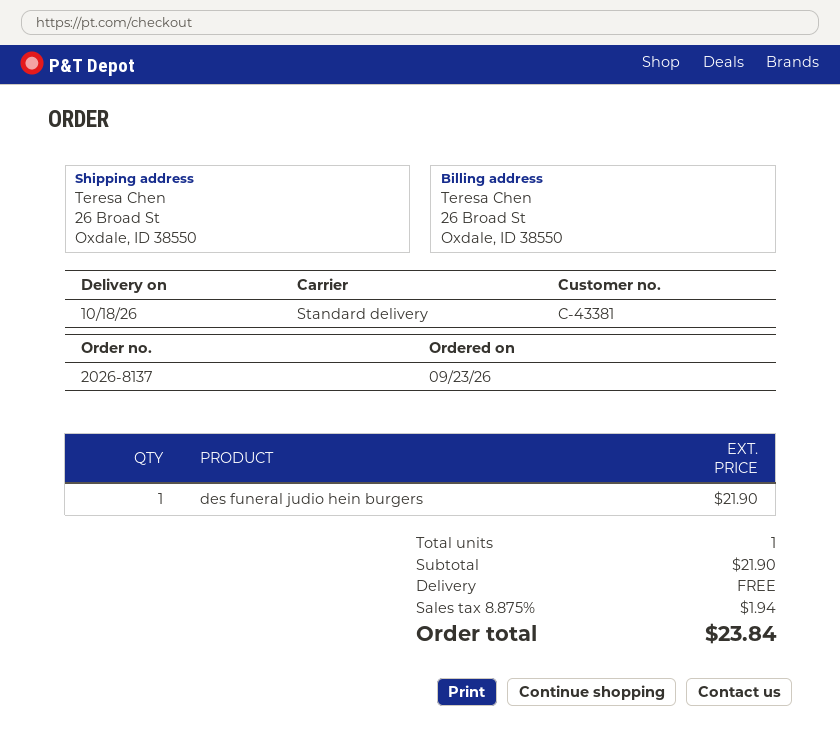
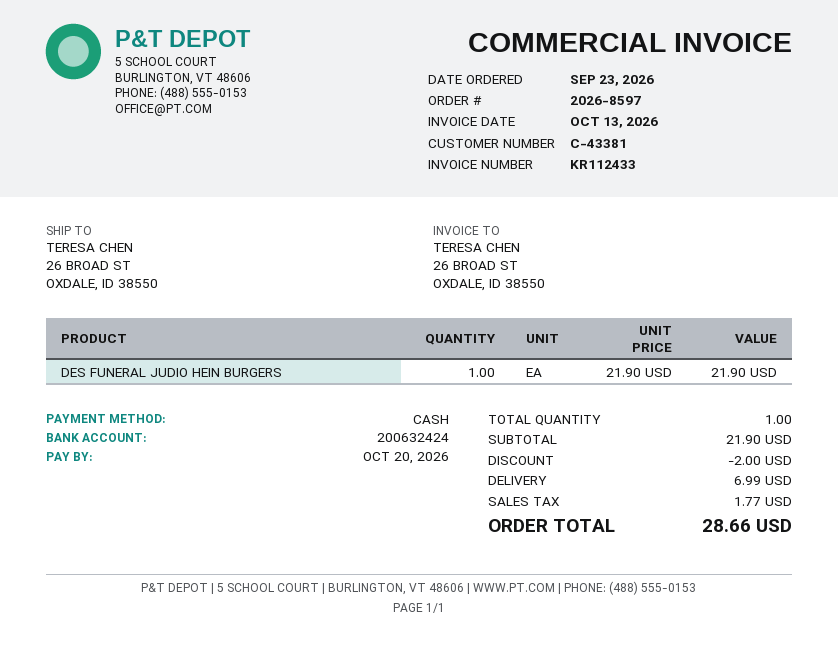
order number: 2026-8137 -> 2026-8597
discount: none -> 2.00
shipping: 0.00 -> 6.99
tax: 1.94 -> 1.77
total: 23.84 -> 28.66

